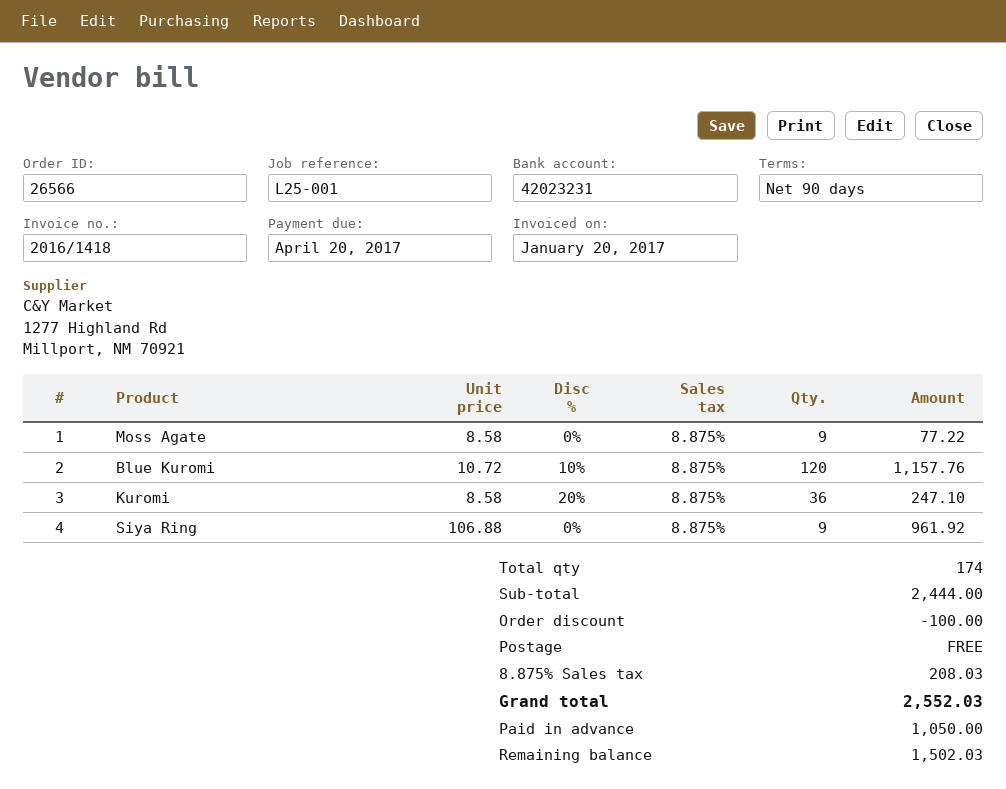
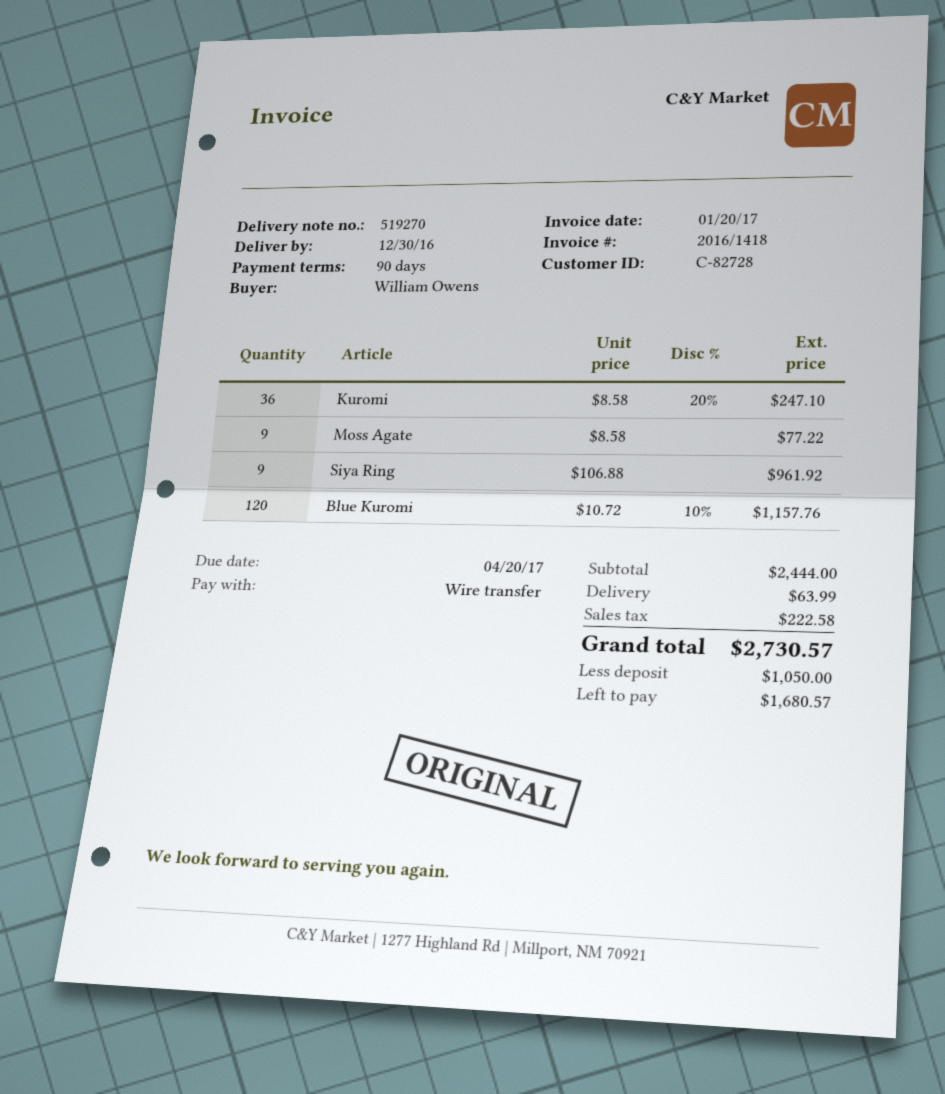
discount: 100.00 -> none
shipping: 0.00 -> 63.99
tax: 208.03 -> 222.58
total: 2552.03 -> 2730.57
balance: 1502.03 -> 1680.57

